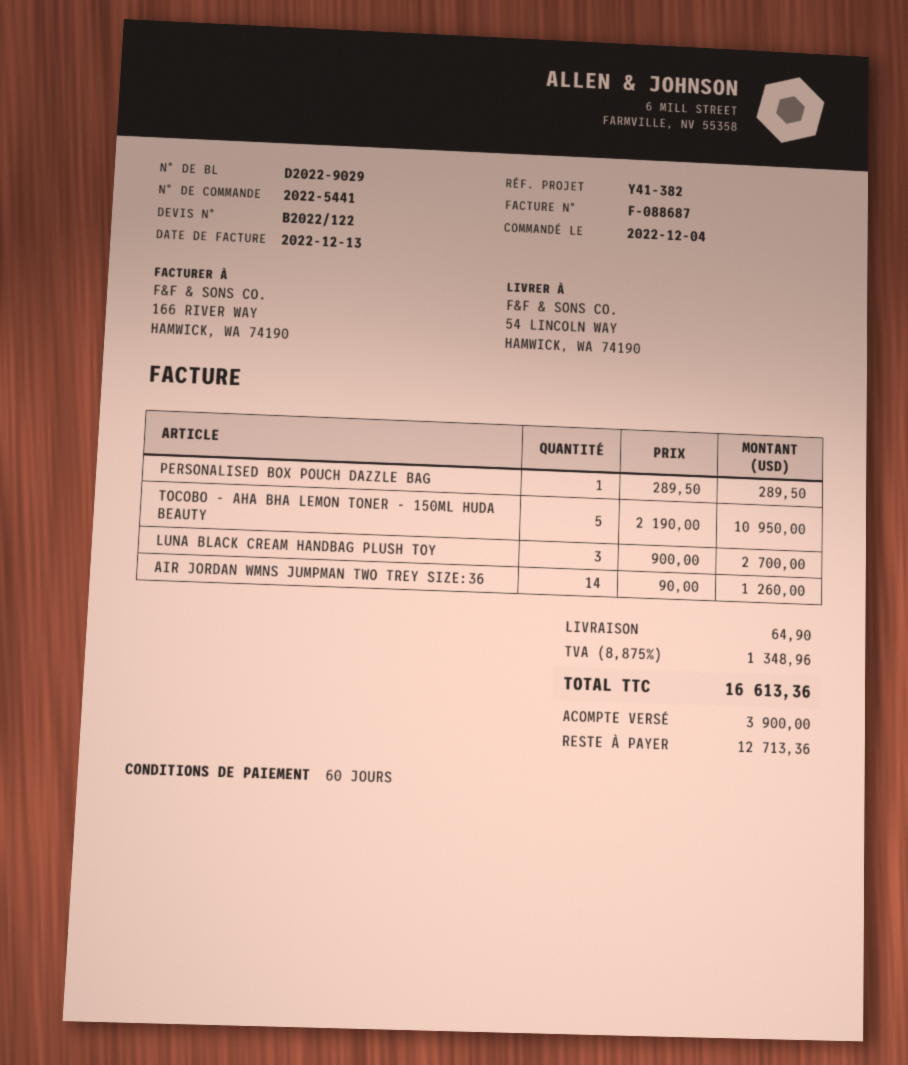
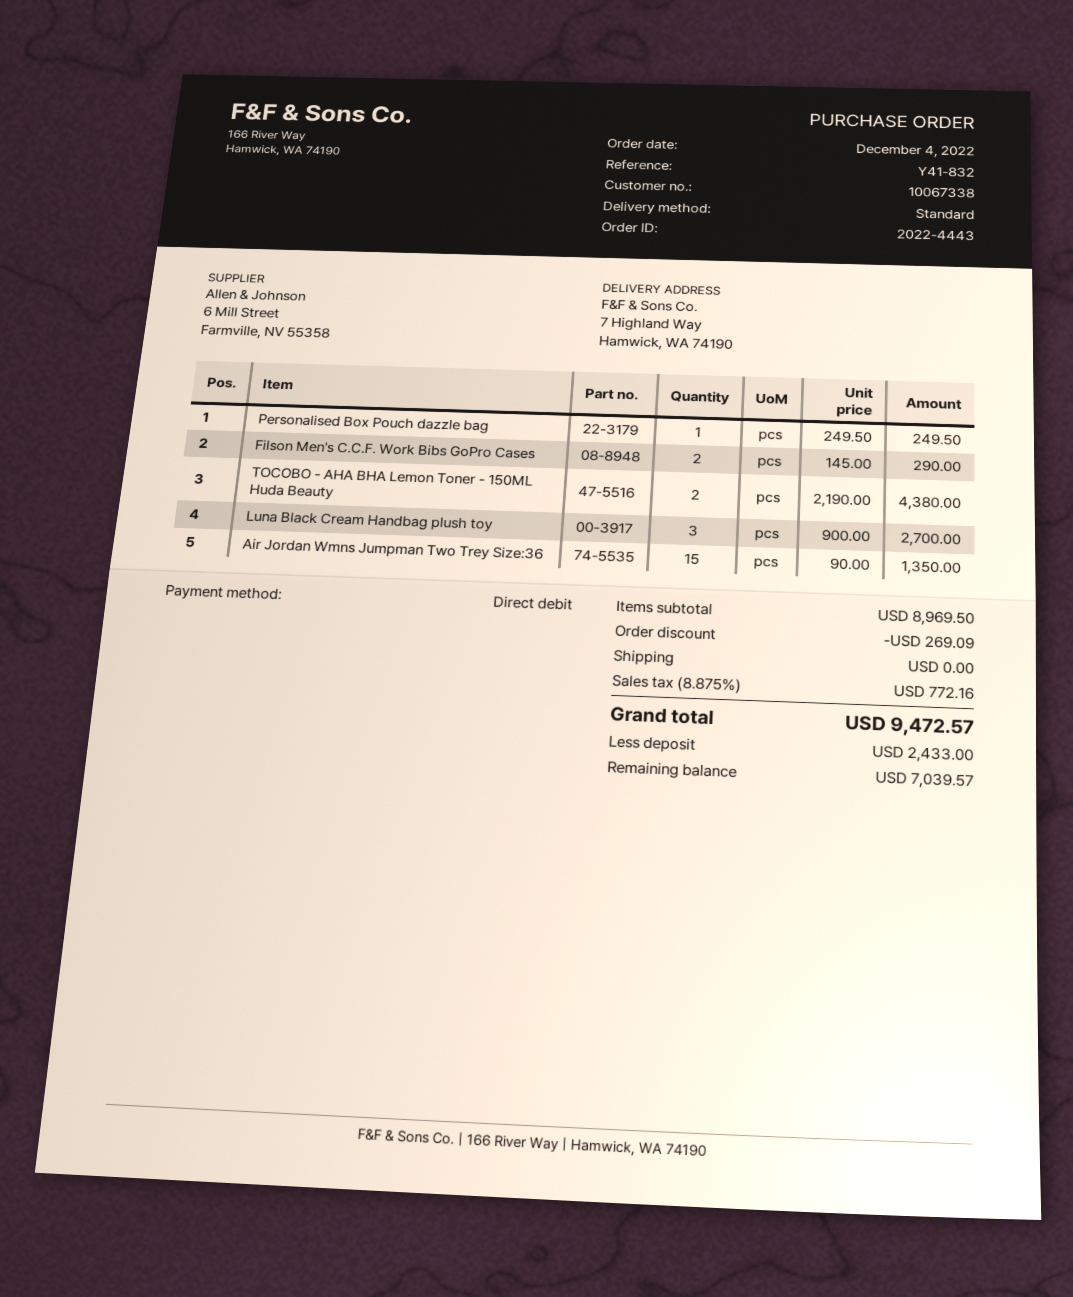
order number: 2022-5441 -> 2022-4443
reference: Y41-382 -> Y41-832
ship to: 54 LINCOLN WAY, HAMWICK, WA 74190 -> 7 Highland Way, Hamwick, WA 74190
PERSONALISED BOX POUCH DAZZLE BAG: 1 x 289.50 = 289.50 -> 1 x 249.50 = 249.50
TOCOBO - AHA BHA LEMON TONER - 150ML HUDA BEAUTY: 5 x 2190.00 = 10950.00 -> 2 x 2190.00 = 4380.00
AIR JORDAN WMNS JUMPMAN TWO TREY SIZE:36: 14 x 90.00 = 1260.00 -> 15 x 90.00 = 1350.00
Filson Men's C.C.F. Work Bibs GoPro Cases: none -> 2 x 145.00 = 290.00
discount: none -> 269.09
shipping: 64.90 -> 0.00
tax: 8.875% = 1348.96 -> 8.875% = 772.16
total: 16613.36 -> 9472.57
deposit: 3900.00 -> 2433.00
balance: 12713.36 -> 7039.57

